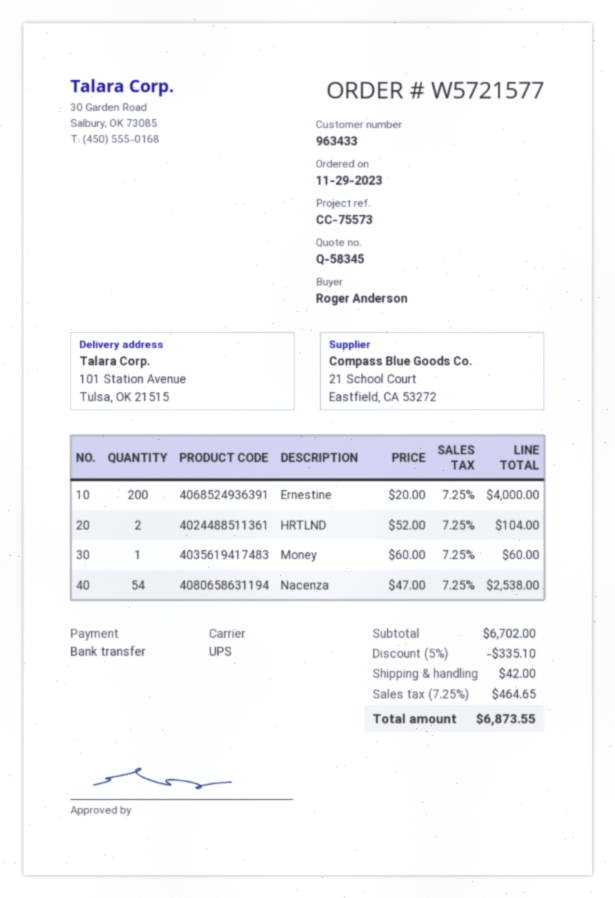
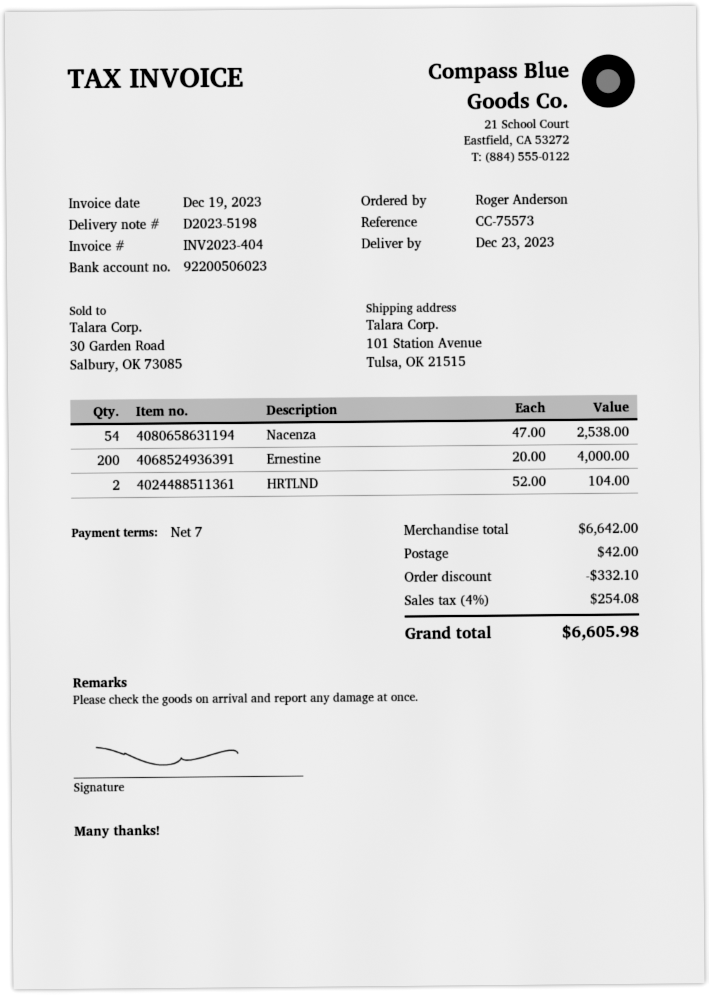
Money: 1 x 60.00 = 60.00 -> none
subtotal: 6702.00 -> 6642.00
discount: 335.10 -> 332.10
tax: 7.25% = 464.65 -> 4% = 254.08
total: 6873.55 -> 6605.98

